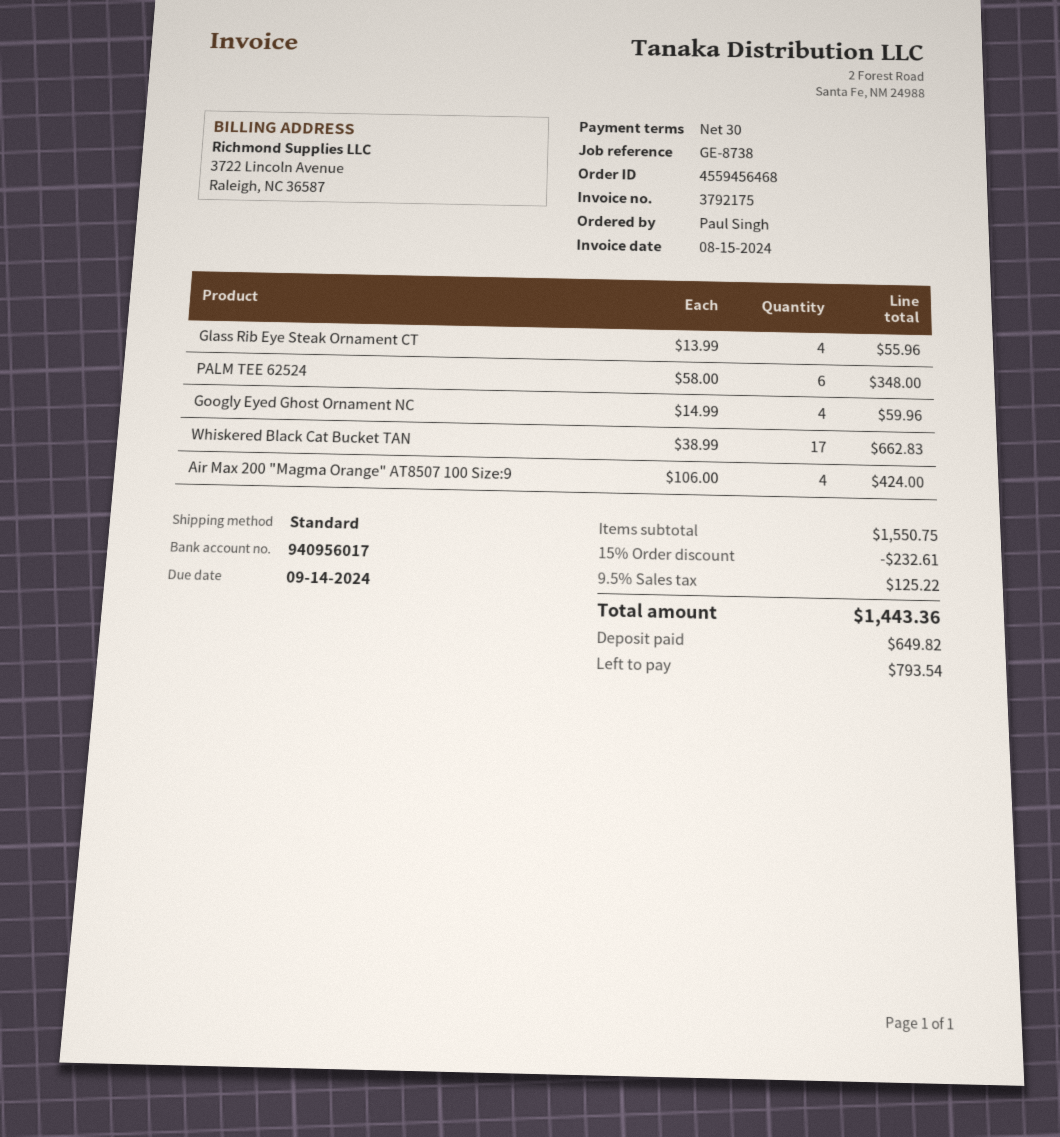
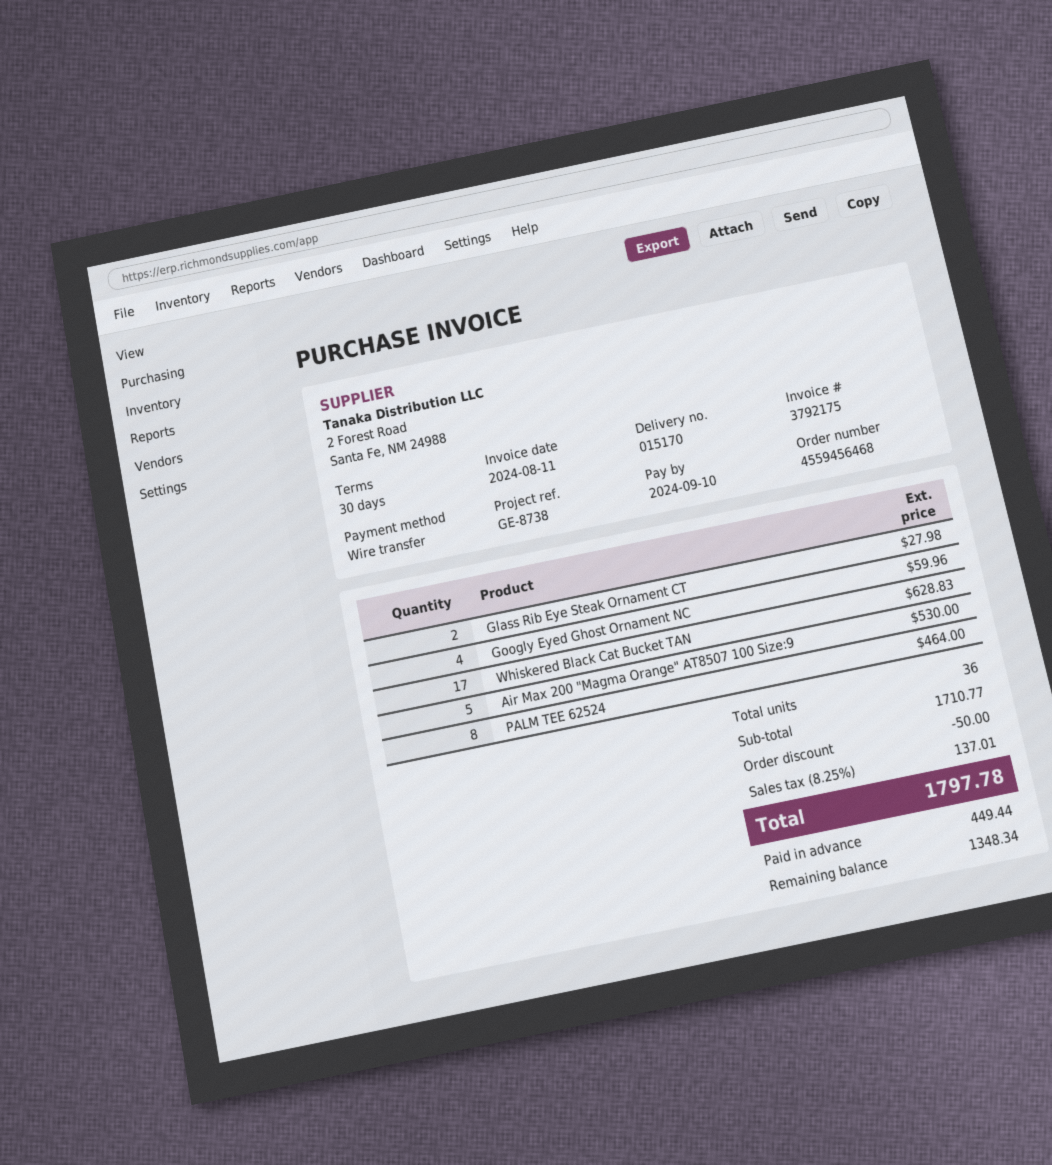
invoice date: 2024-08-15 -> 2024-08-11
due date: 2024-09-14 -> 2024-09-10
Glass Rib Eye Steak Ornament CT: 4 for 55.96 -> 2 for 27.98
PALM TEE 62524: 6 for 348.00 -> 8 for 464.00
Whiskered Black Cat Bucket TAN: 17 for 662.83 -> 17 for 628.83
Air Max 200 "Magma Orange" AT8507 100 Size:9: 4 for 424.00 -> 5 for 530.00
subtotal: 1550.75 -> 1710.77
discount: 232.61 -> 50.00
tax: 9.5% = 125.22 -> 8.25% = 137.01
total: 1443.36 -> 1797.78
deposit: 649.82 -> 449.44
balance: 793.54 -> 1348.34

